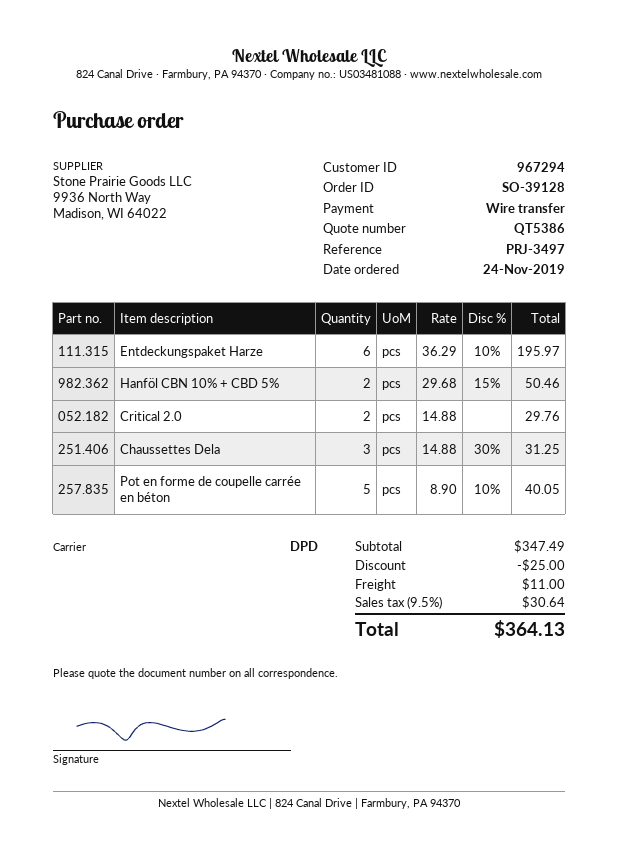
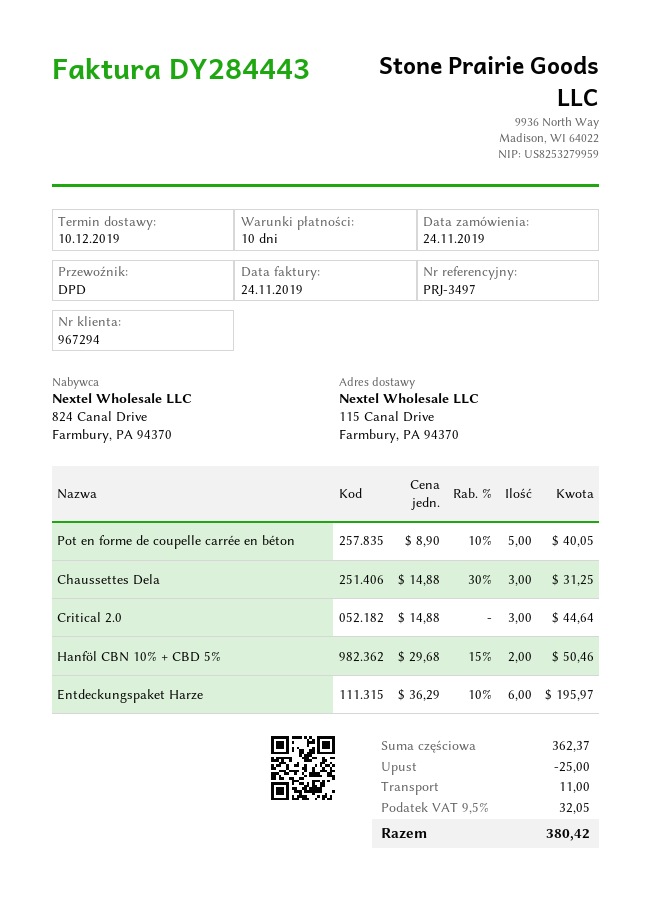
Critical 2.0: 2 x 14.88 = 29.76 -> 3 x 14.88 = 44.64
subtotal: 347.49 -> 362.37
tax: 9.5% = 30.64 -> 9.5% = 32.05
total: 364.13 -> 380.42

